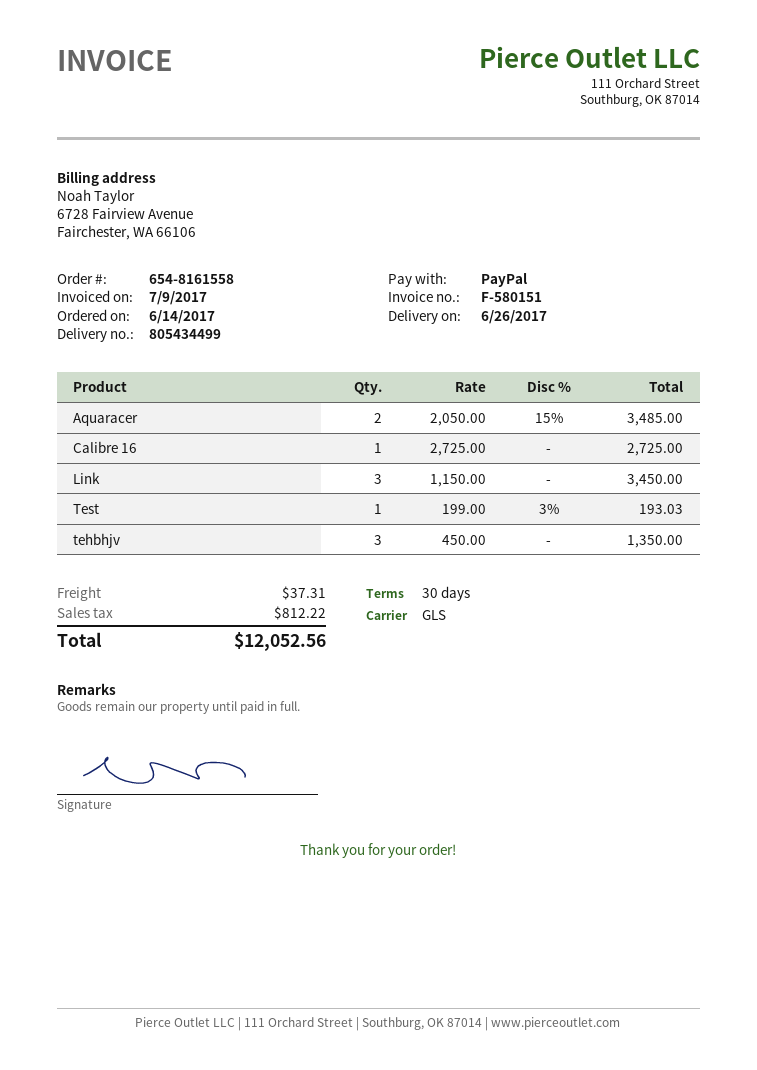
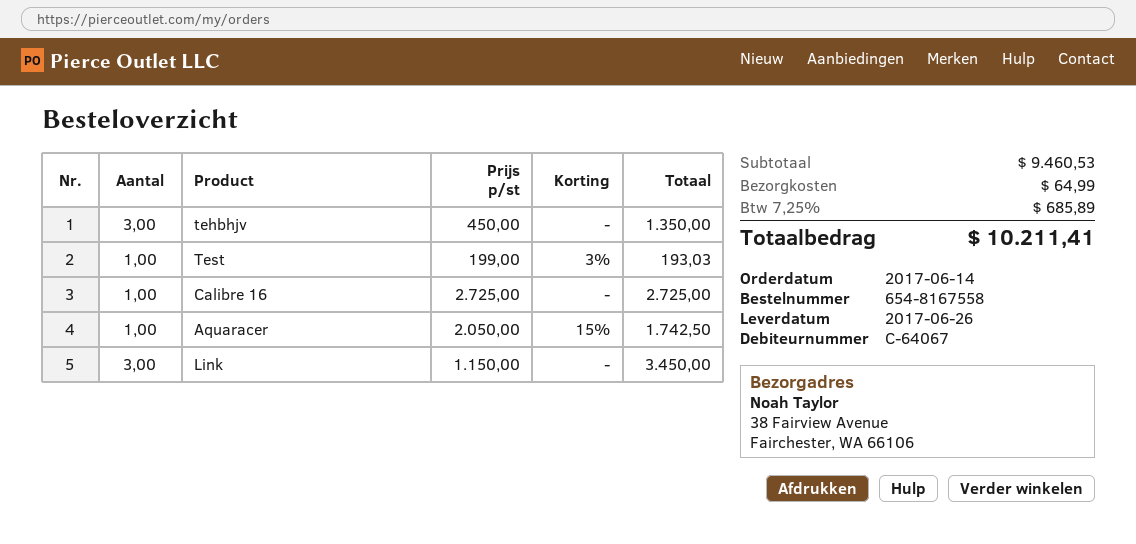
order number: 654-8161558 -> 654-8167558
Aquaracer: 2 x 2050.00 - 15% = 3485.00 -> 1 x 2050.00 - 15% = 1742.50
shipping: 37.31 -> 64.99
tax: 812.22 -> 685.89
total: 12052.56 -> 10211.41

